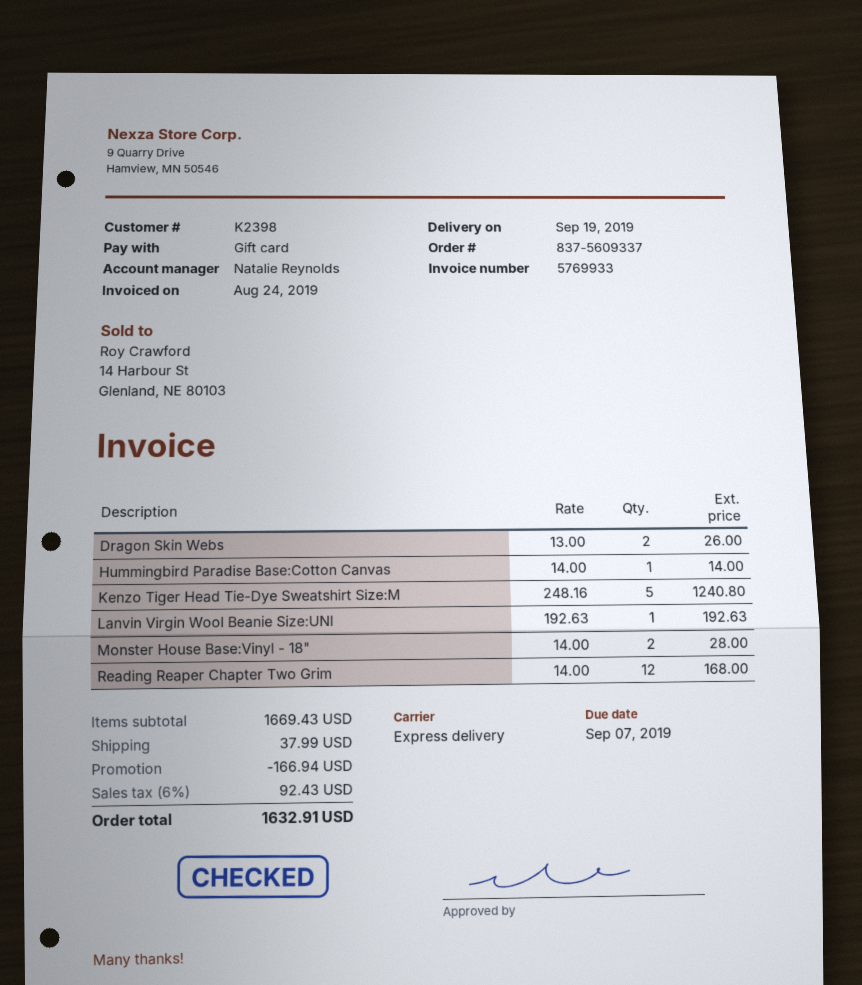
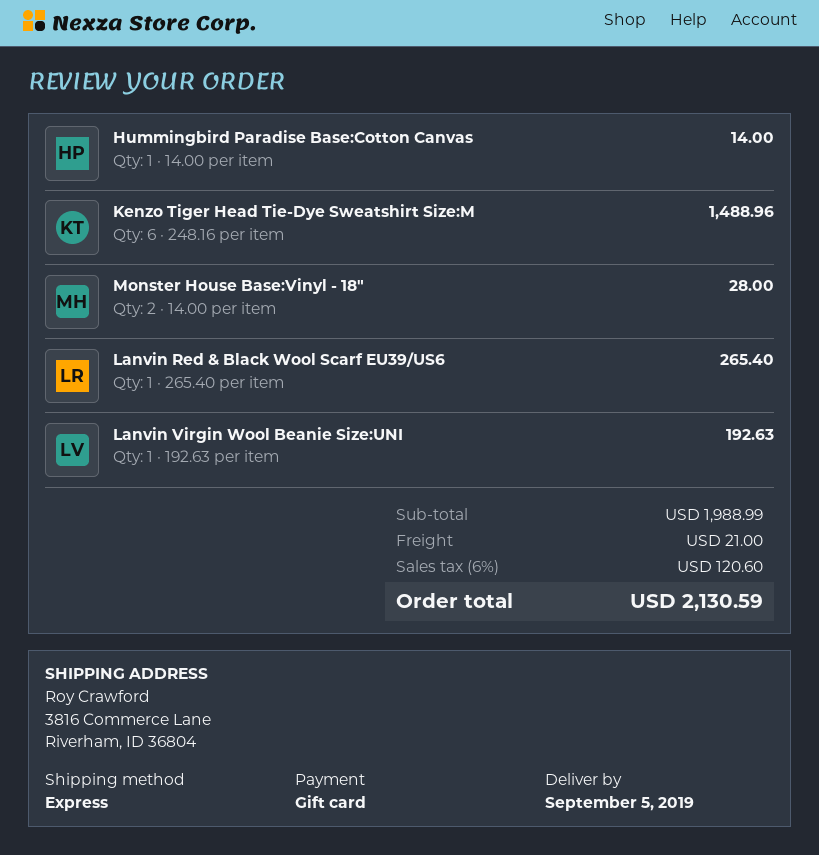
delivery date: 2019-09-19 -> 2019-09-05
Dragon Skin Webs: 2 x 13.00 = 26.00 -> none
Kenzo Tiger Head Tie-Dye Sweatshirt Size:M: 5 x 248.16 = 1240.80 -> 6 x 248.16 = 1488.96
Reading Reaper Chapter Two Grim: 12 x 14.00 = 168.00 -> none
Lanvin Red & Black Wool Scarf EU39/US6: none -> 1 x 265.40 = 265.40
subtotal: 1669.43 -> 1988.99
discount: 166.94 -> none
shipping: 37.99 -> 21.00
tax: 6% = 92.43 -> 6% = 120.60
total: 1632.91 -> 2130.59

